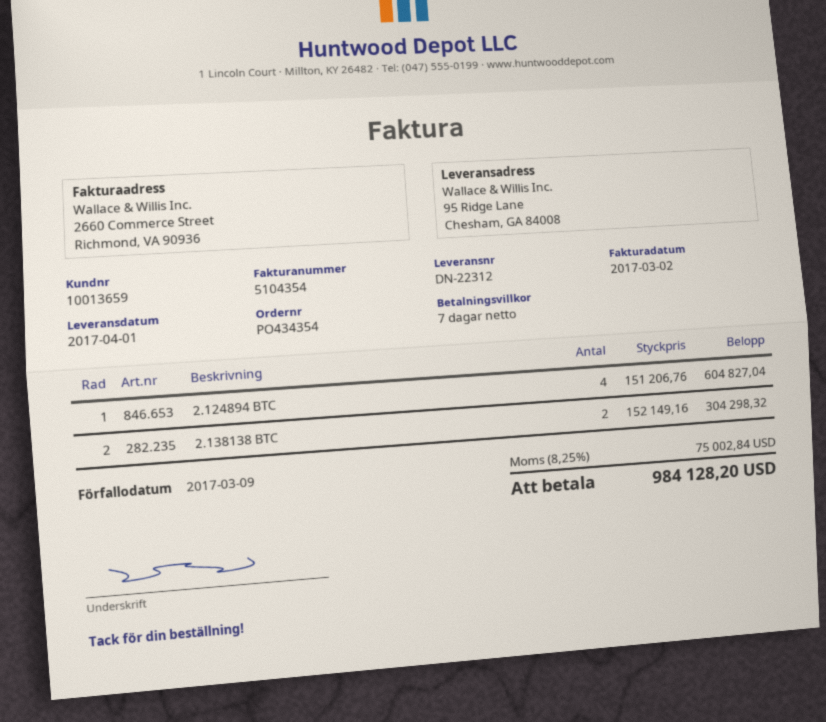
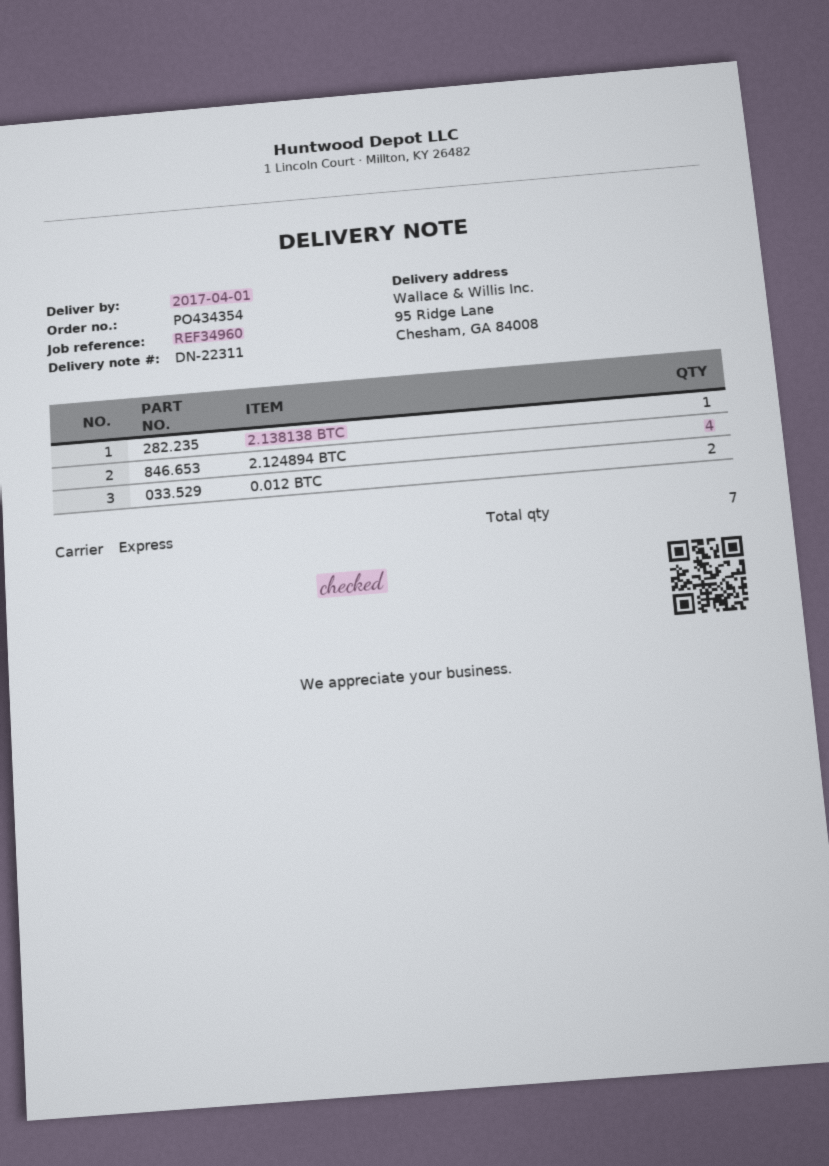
delivery note number: DN-22312 -> DN-22311
2.138138 BTC: 2 -> 1
0.012 BTC: none -> 2

